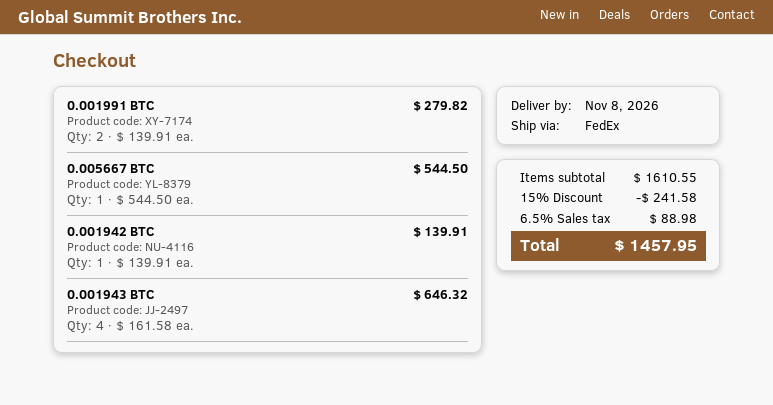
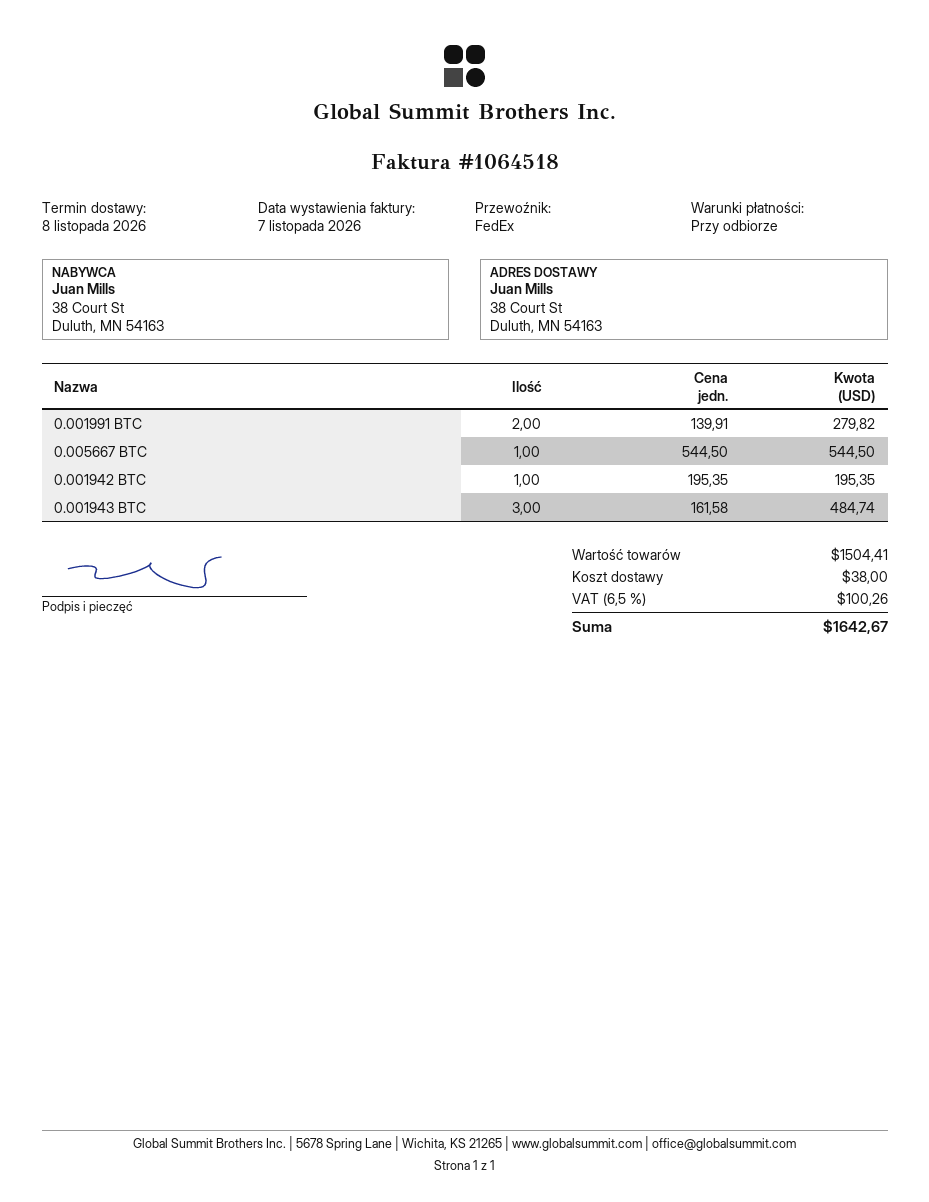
0.001942 BTC: 1 x 139.91 = 139.91 -> 1 x 195.35 = 195.35
0.001943 BTC: 4 x 161.58 = 646.32 -> 3 x 161.58 = 484.74
subtotal: 1610.55 -> 1504.41
discount: 15% = 241.58 -> none
shipping: none -> 38.00
tax: 6.5% = 88.98 -> 6.5% = 100.26
total: 1457.95 -> 1642.67

